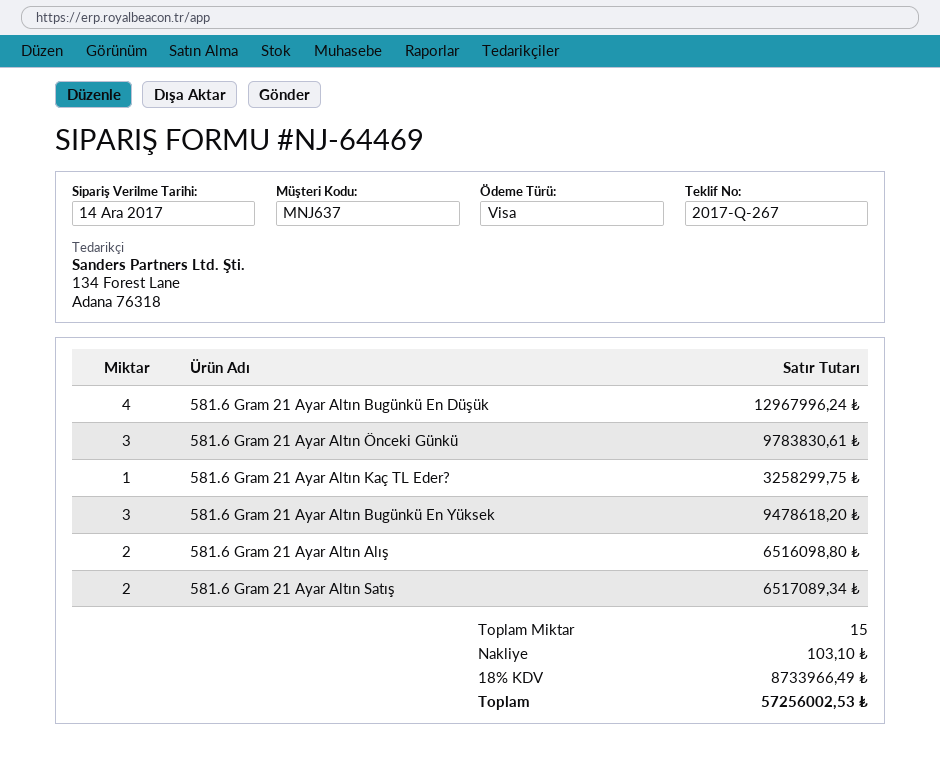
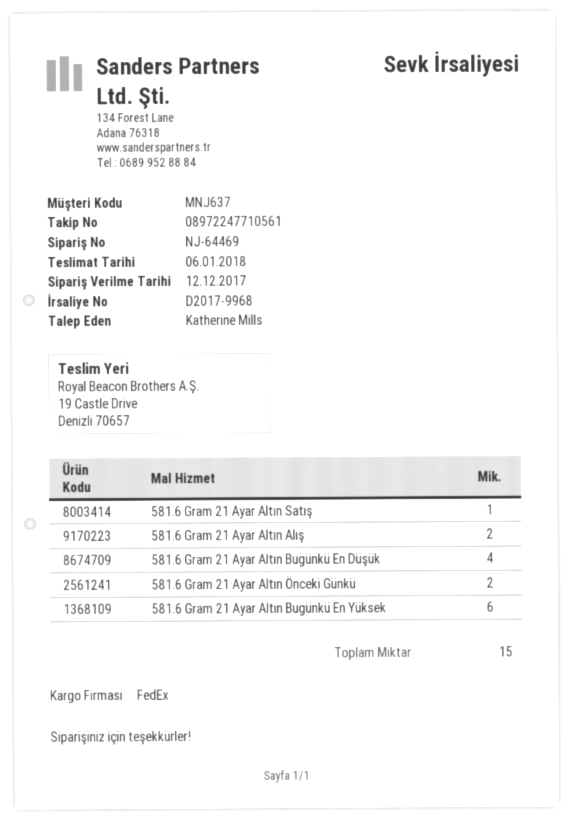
order date: 2017-12-14 -> 2017-12-12
581.6 Gram 21 Ayar Altın Önceki Günkü: 3 -> 2
581.6 Gram 21 Ayar Altın Kaç TL Eder?: 1 -> none
581.6 Gram 21 Ayar Altın Bugünkü En Yüksek: 3 -> 6
581.6 Gram 21 Ayar Altın Satış: 2 -> 1

